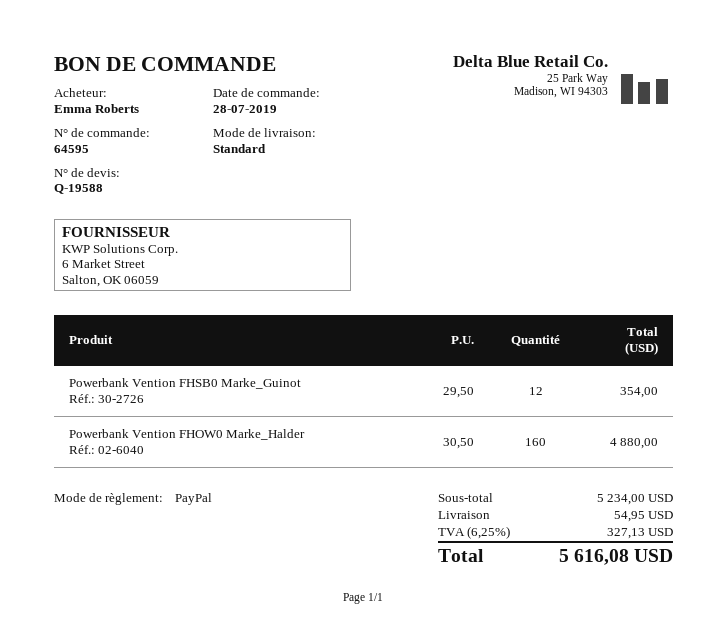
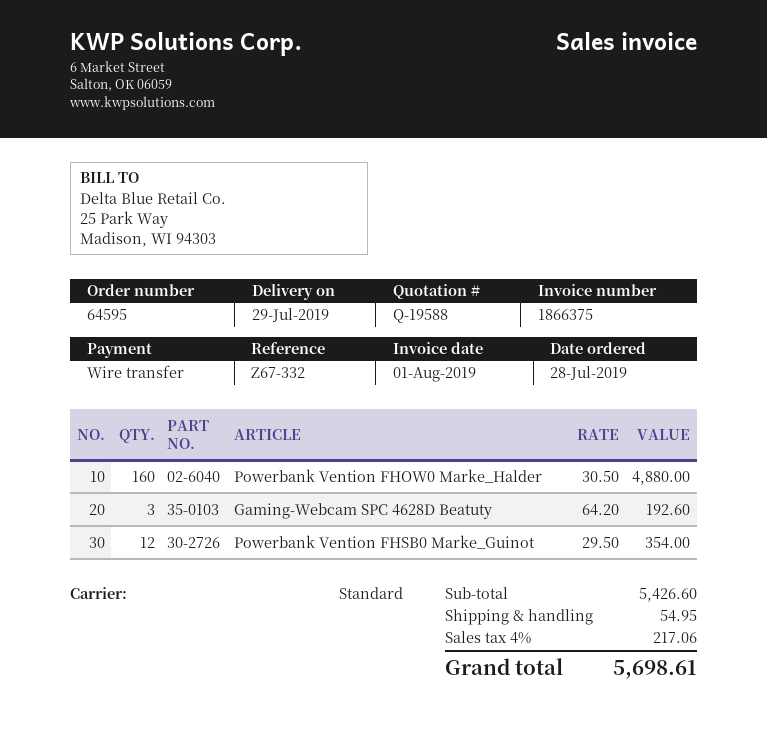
payment method: PayPal -> bank transfer
Gaming-Webcam SPC 4628D Beatuty: none -> 3 x 64.20 = 192.60
subtotal: 5234.00 -> 5426.60
tax: 6.25% = 327.13 -> 4% = 217.06
total: 5616.08 -> 5698.61

